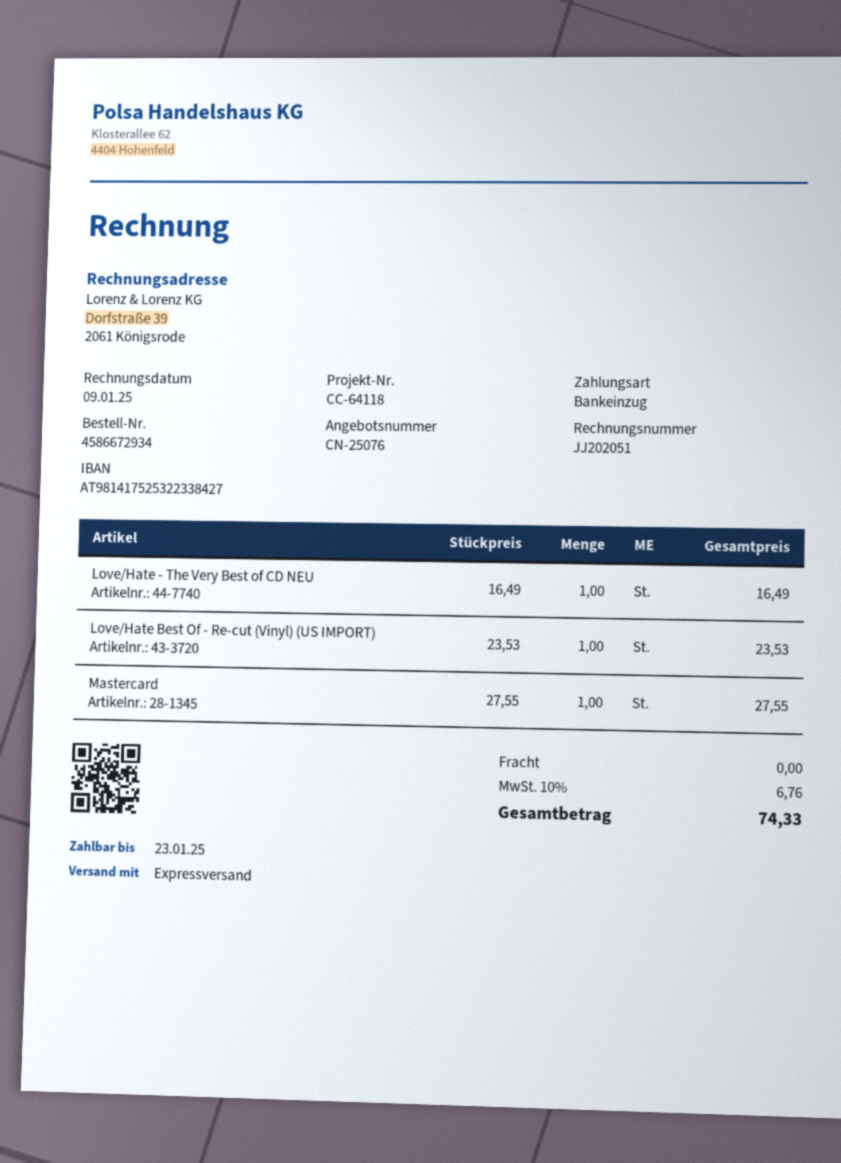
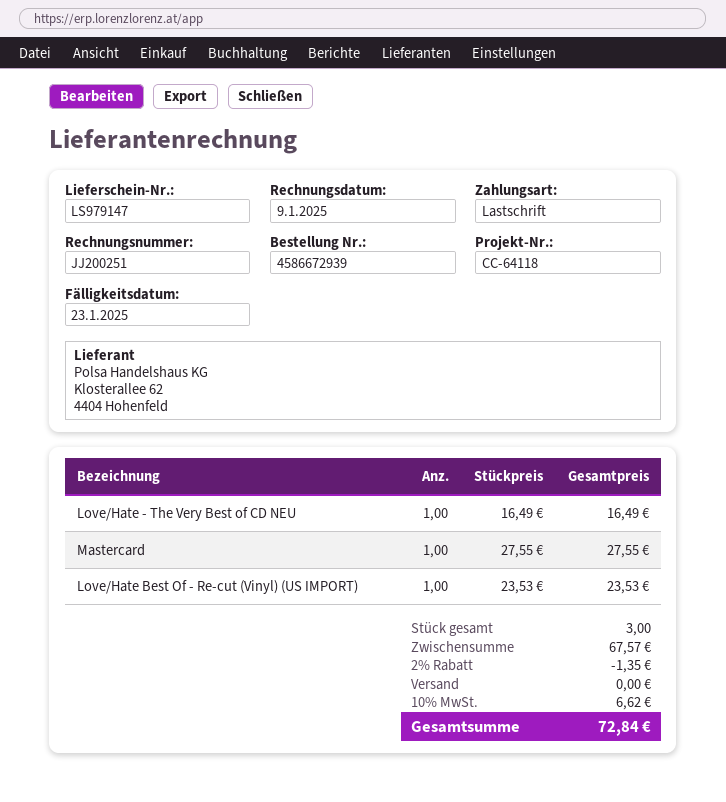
order number: 4586672934 -> 4586672939
invoice number: JJ202051 -> JJ200251
discount: none -> 2% = 1.35
tax: 10% = 6.76 -> 10% = 6.62
total: 74.33 -> 72.84

